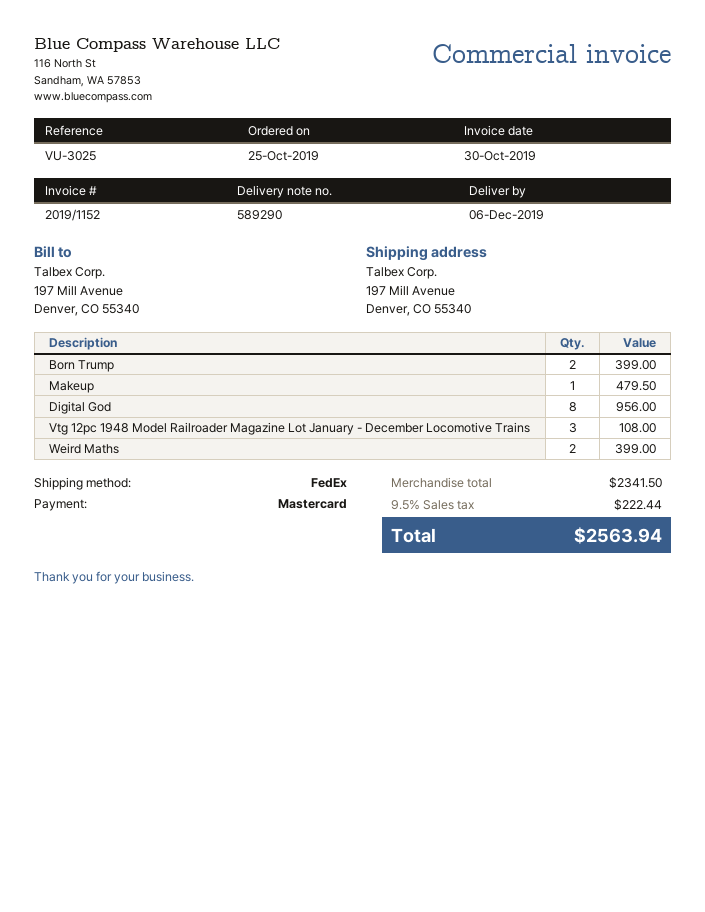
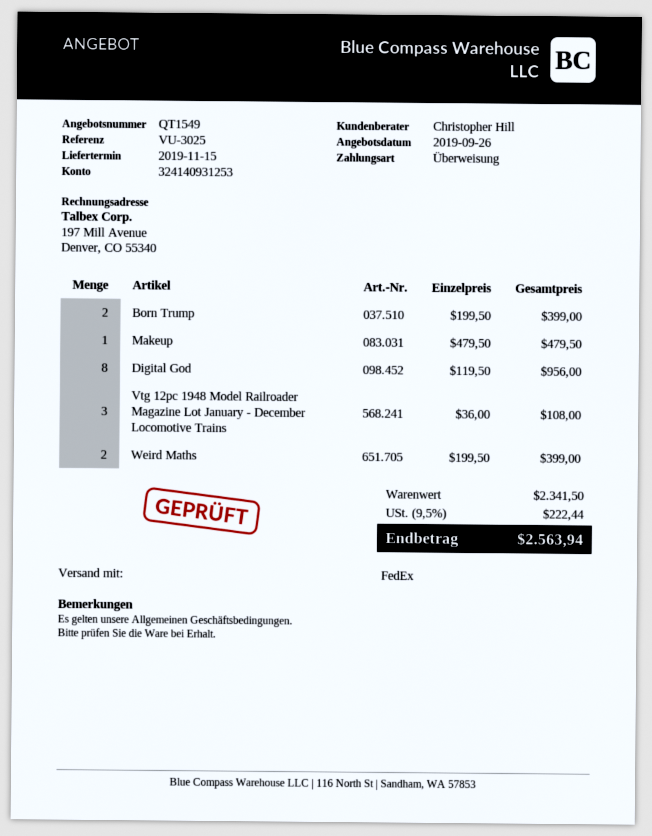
delivery date: 2019-12-06 -> 2019-11-15
payment method: Mastercard -> bank transfer

